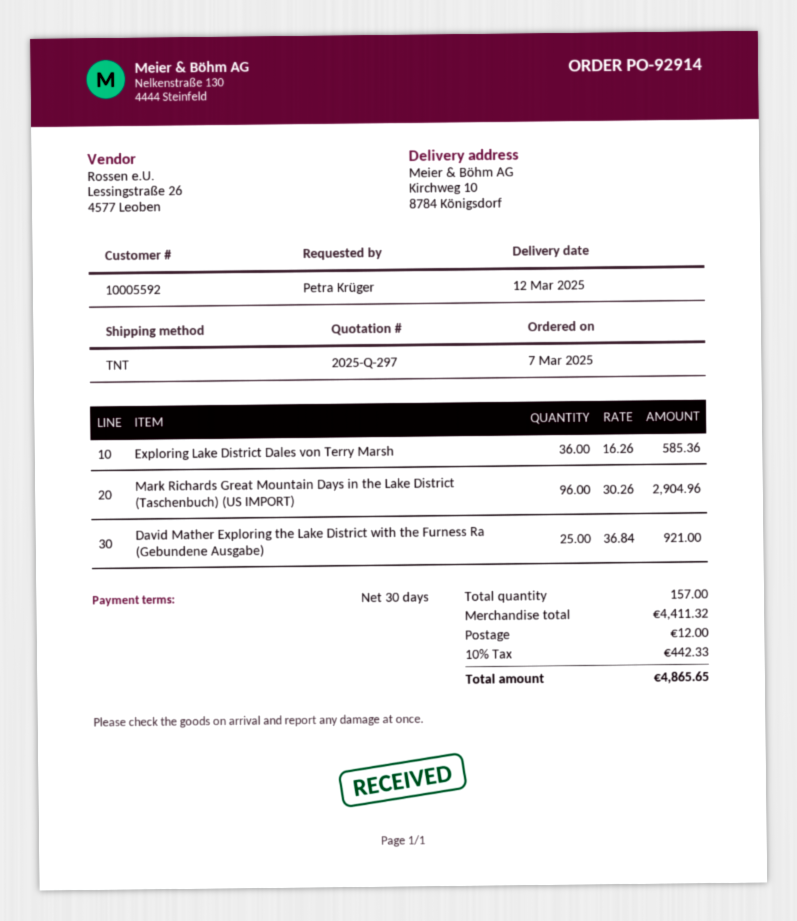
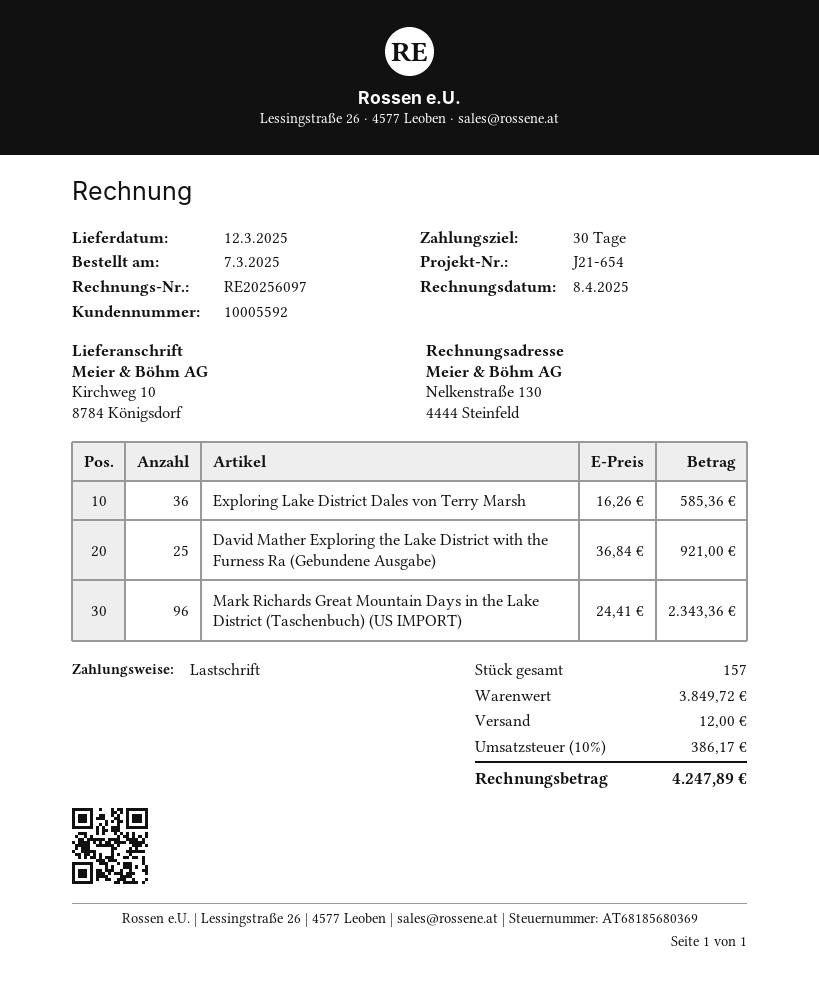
Mark Richards Great Mountain Days in the Lake District (Taschenbuch) (US IMPORT): 96 x 30.26 = 2904.96 -> 96 x 24.41 = 2343.36
subtotal: 4411.32 -> 3849.72
tax: 10% = 442.33 -> 10% = 386.17
total: 4865.65 -> 4247.89

